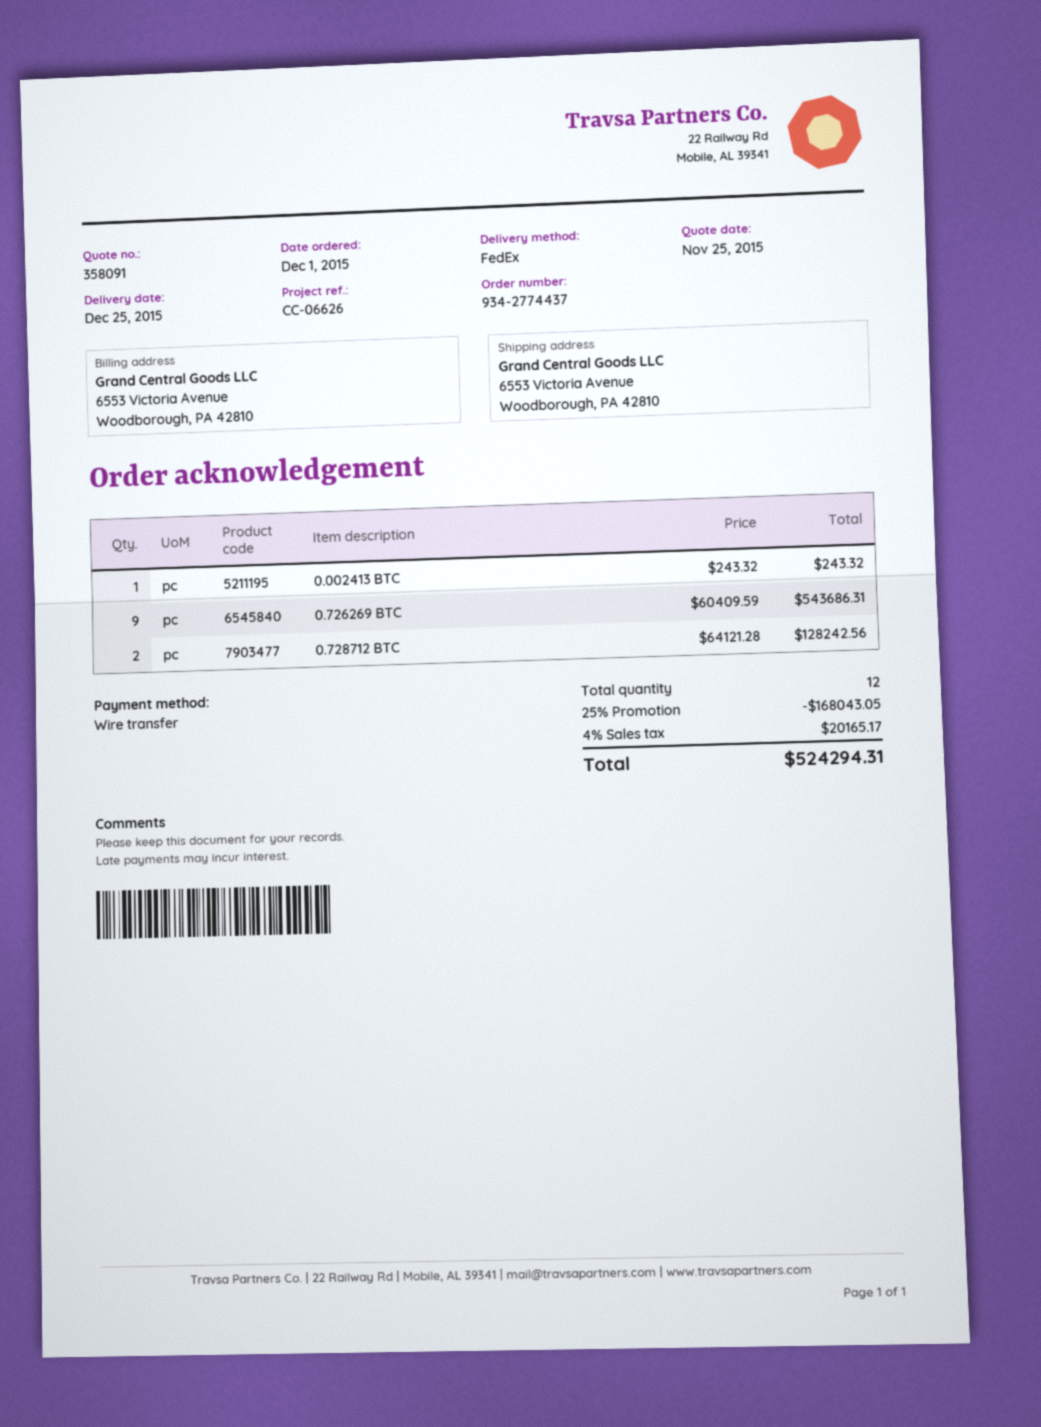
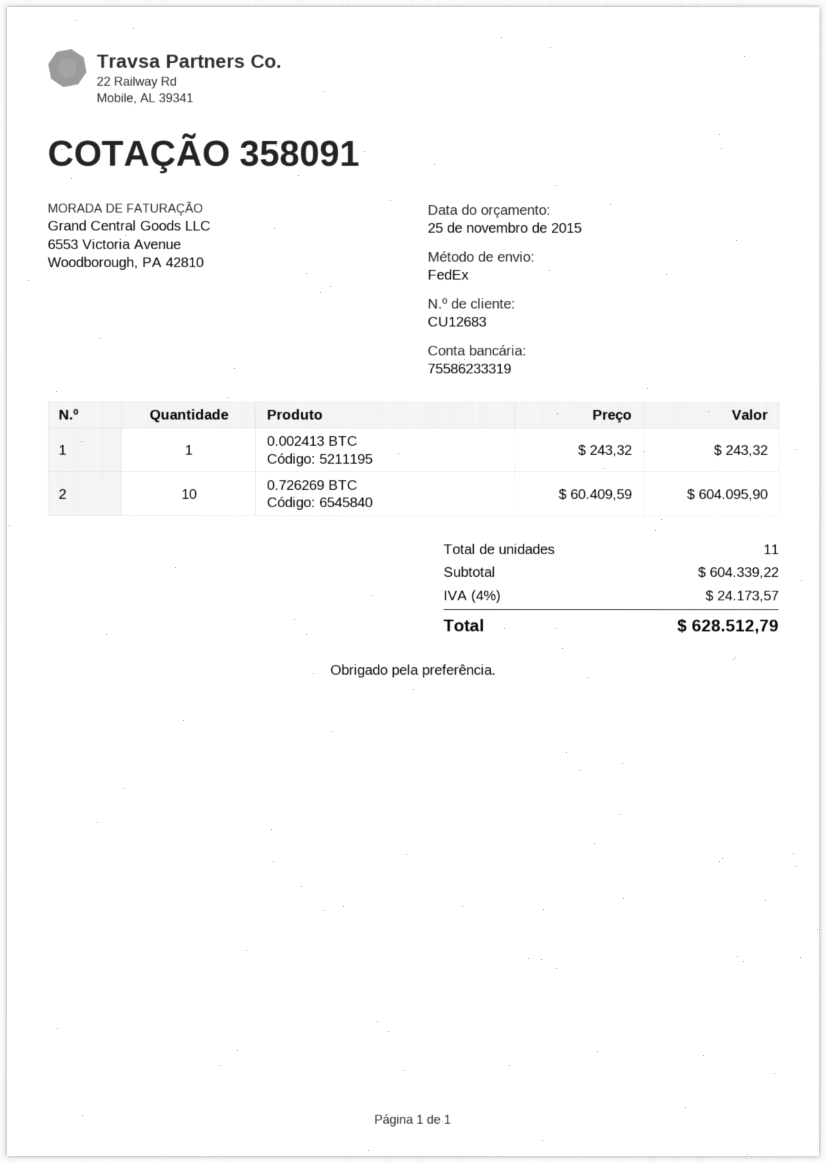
0.726269 BTC: 9 x 60409.59 = 543686.31 -> 10 x 60409.59 = 604095.90
0.728712 BTC: 2 x 64121.28 = 128242.56 -> none
total quantity: 12 -> 11
discount: 25% = 168043.05 -> none
tax: 4% = 20165.17 -> 4% = 24173.57
total: 524294.31 -> 628512.79

